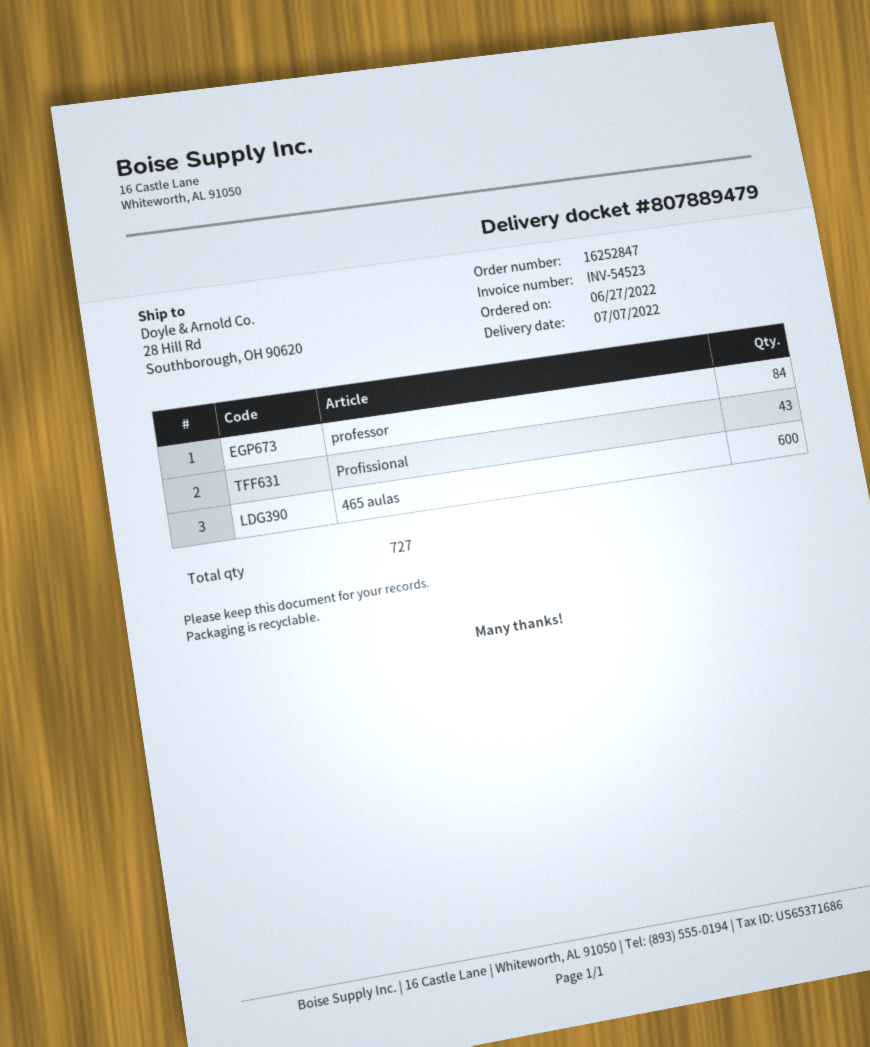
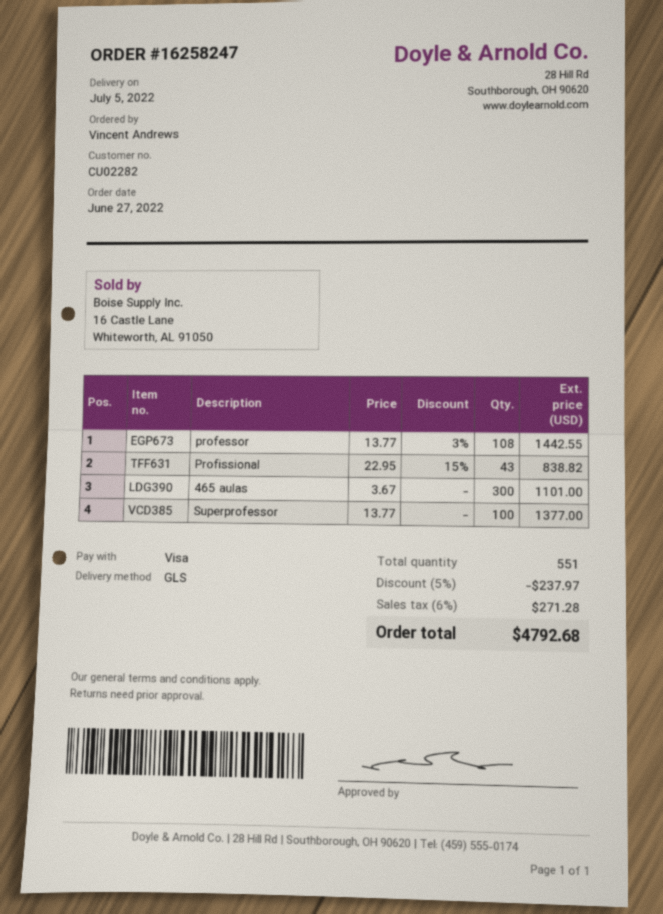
order number: 16252847 -> 16258247
delivery date: 2022-07-07 -> 2022-07-05
professor: 84 -> 108
465 aulas: 600 -> 300
Superprofessor: none -> 100
total quantity: 727 -> 551

